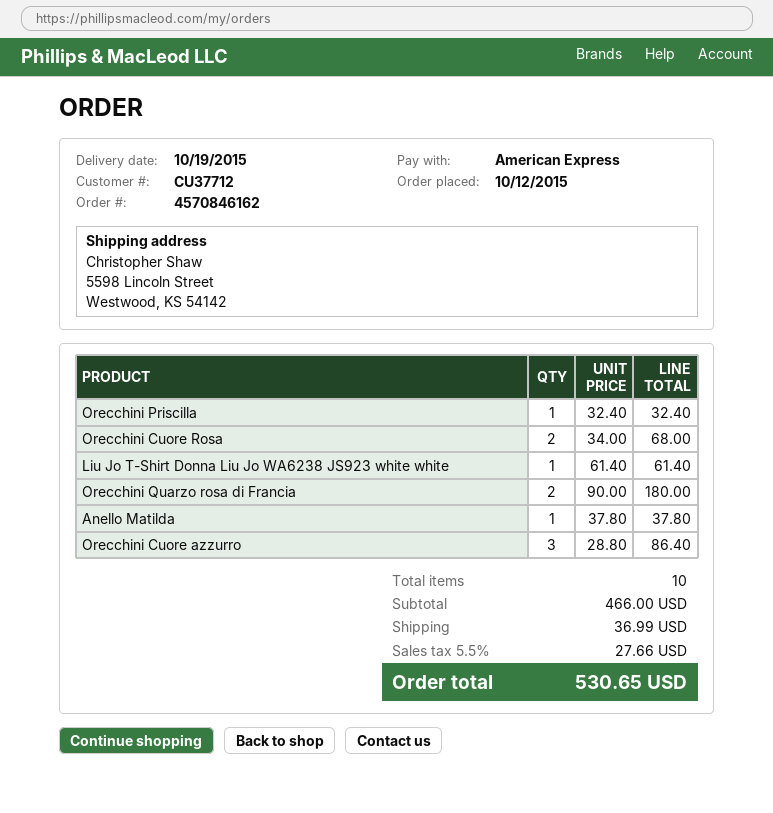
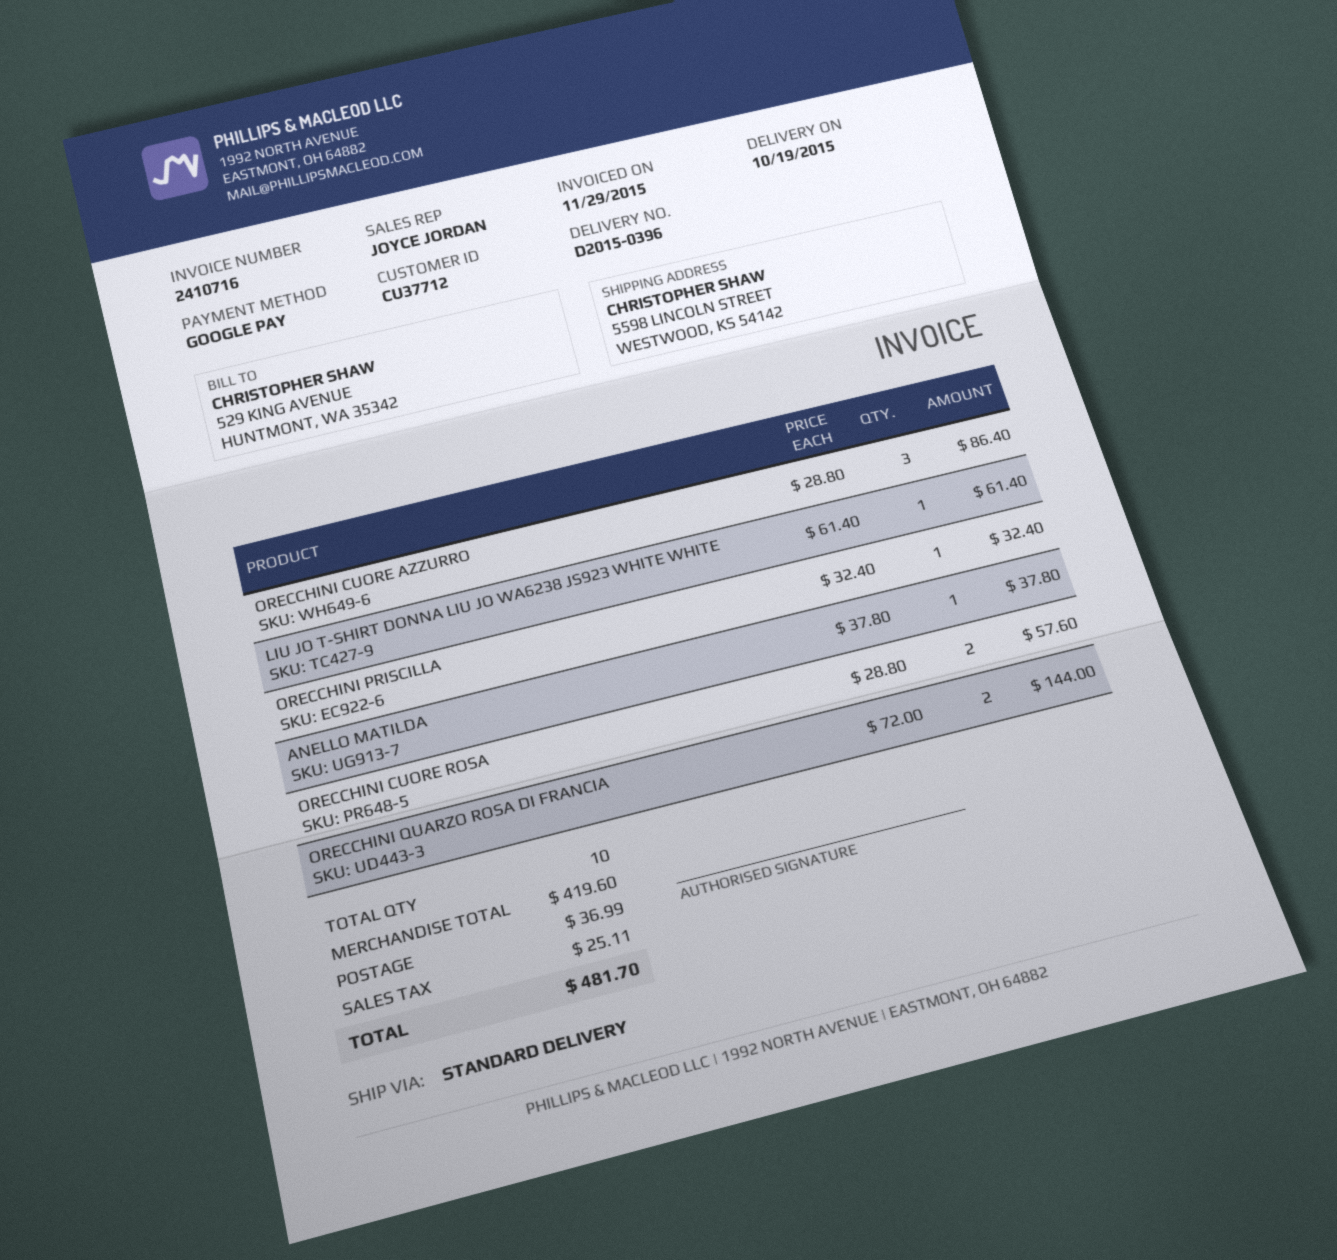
payment method: American Express -> Google Pay
Orecchini Cuore Rosa: 2 x 34.00 = 68.00 -> 2 x 28.80 = 57.60
Orecchini Quarzo rosa di Francia: 2 x 90.00 = 180.00 -> 2 x 72.00 = 144.00
subtotal: 466.00 -> 419.60
tax: 27.66 -> 25.11
total: 530.65 -> 481.70

